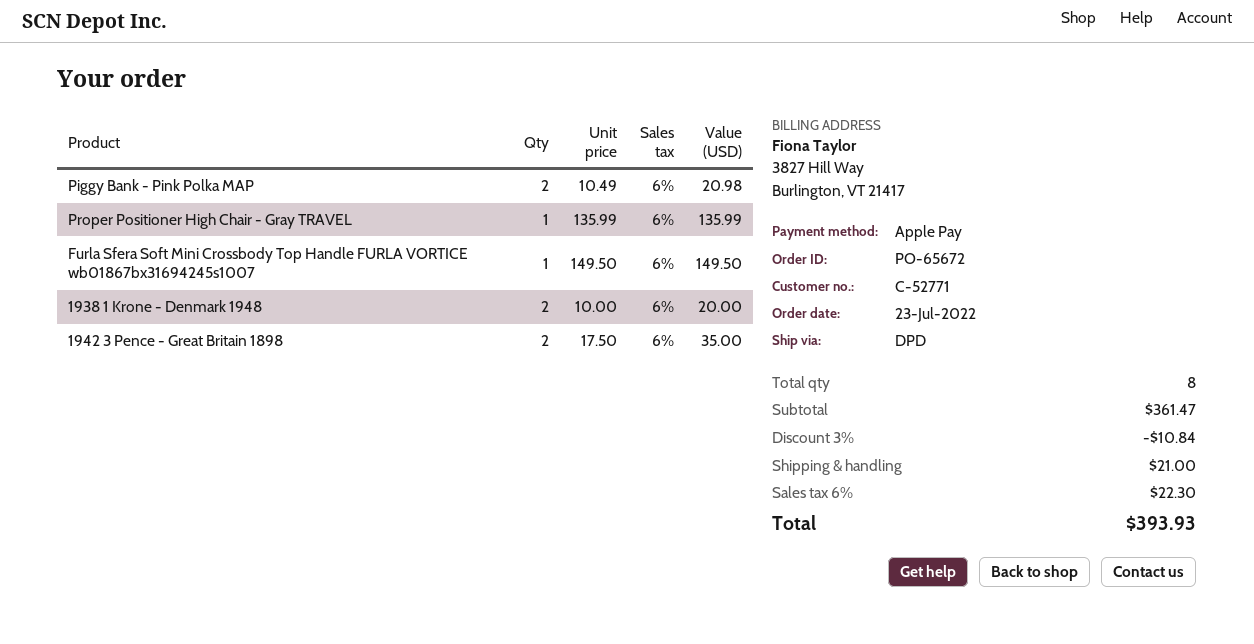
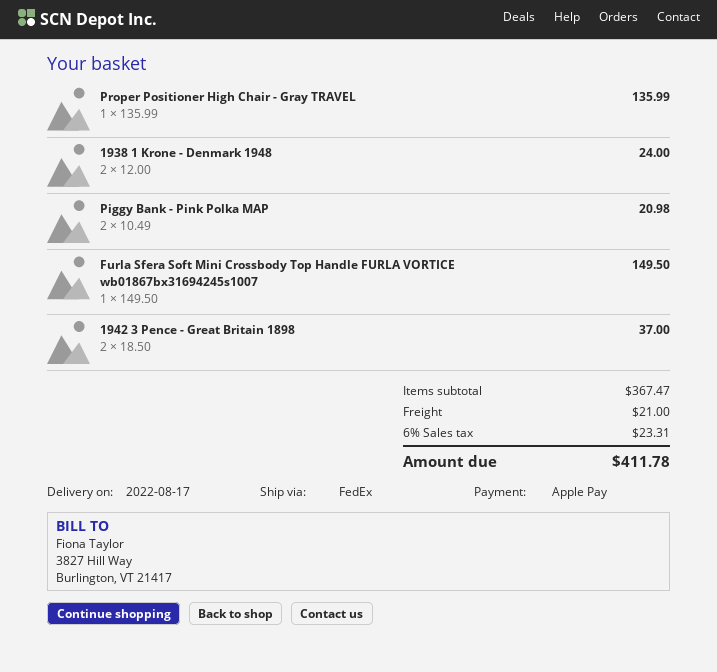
shipping method: DPD -> FedEx
1938 1 Krone - Denmark 1948: 2 x 10.00 = 20.00 -> 2 x 12.00 = 24.00
1942 3 Pence - Great Britain 1898: 2 x 17.50 = 35.00 -> 2 x 18.50 = 37.00
subtotal: 361.47 -> 367.47
discount: 3% = 10.84 -> none
tax: 6% = 22.30 -> 6% = 23.31
total: 393.93 -> 411.78

